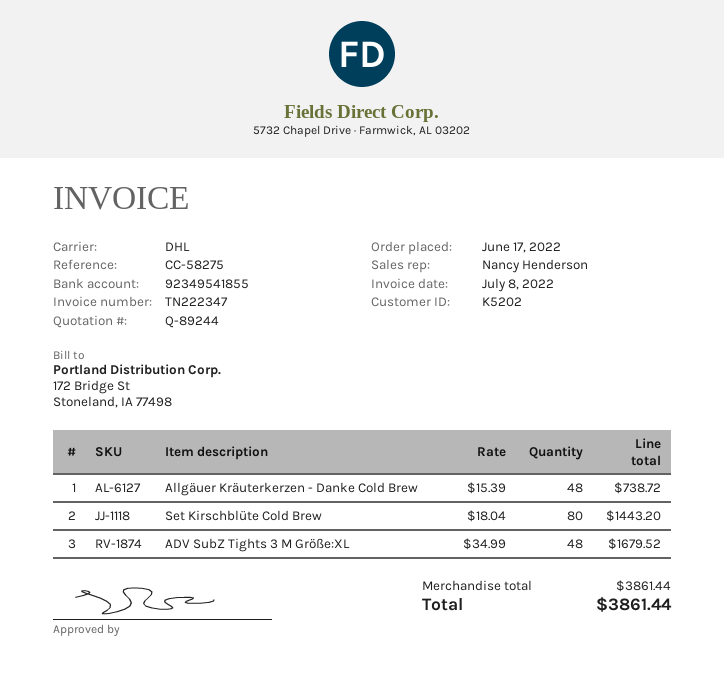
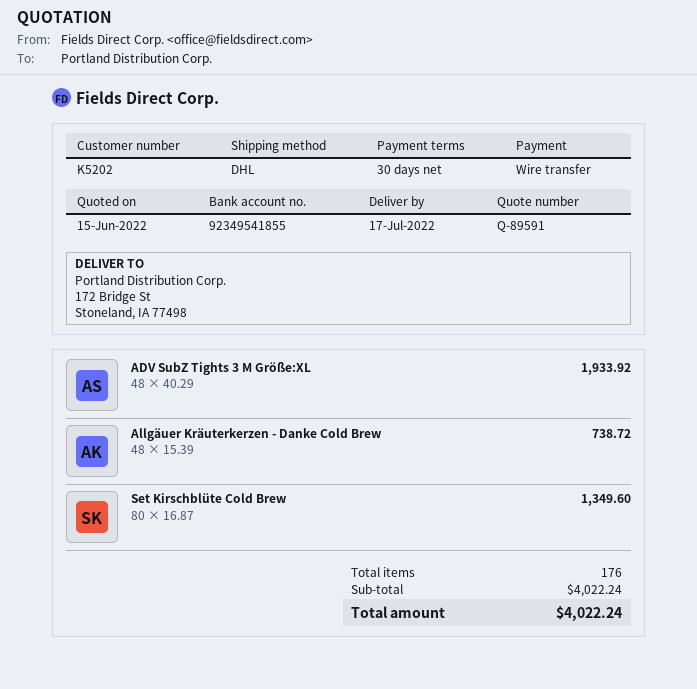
quote number: Q-89244 -> Q-89591
Set Kirschblüte Cold Brew: 80 x 18.04 = 1443.20 -> 80 x 16.87 = 1349.60
ADV SubZ Tights 3 M Größe:XL: 48 x 34.99 = 1679.52 -> 48 x 40.29 = 1933.92
subtotal: 3861.44 -> 4022.24
total: 3861.44 -> 4022.24

